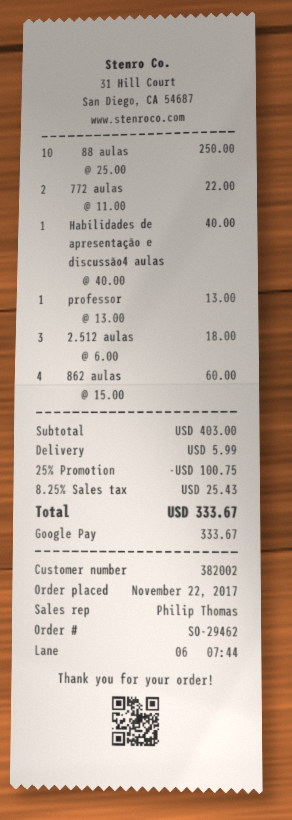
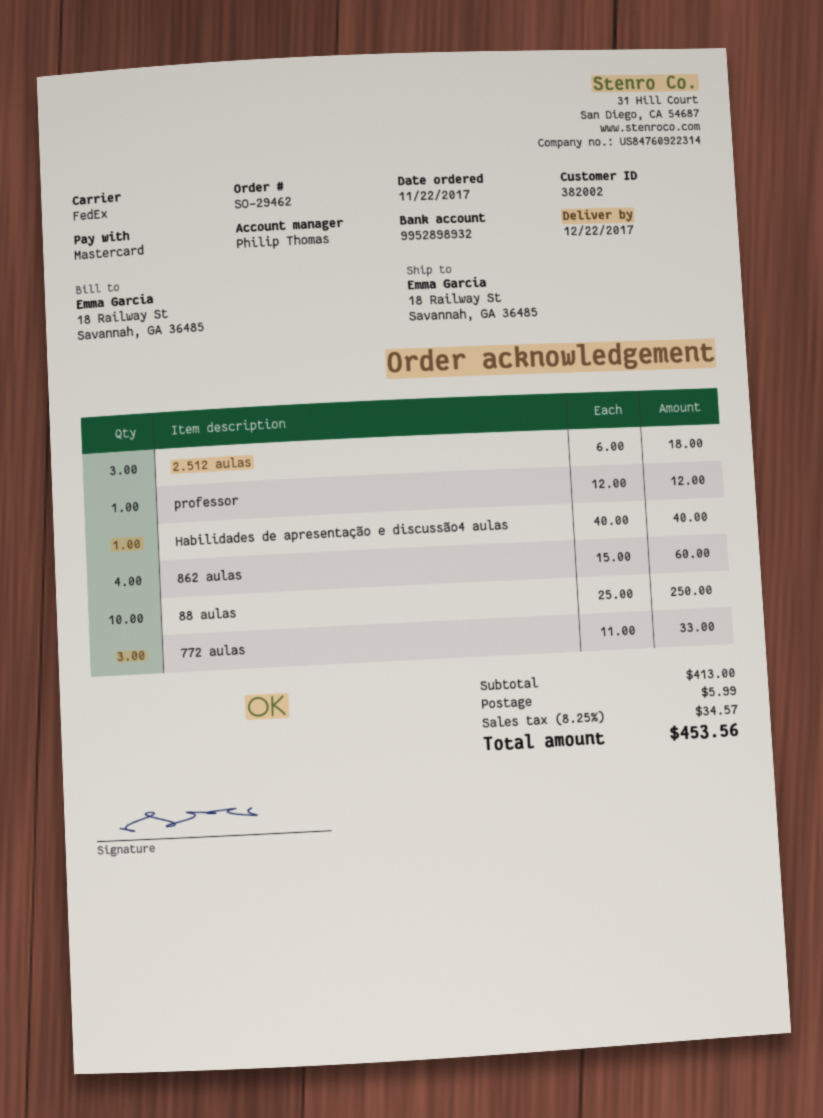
payment method: Google Pay -> Mastercard
772 aulas: 2 x 11.00 = 22.00 -> 3 x 11.00 = 33.00
professor: 1 x 13.00 = 13.00 -> 1 x 12.00 = 12.00
subtotal: 403.00 -> 413.00
discount: 25% = 100.75 -> none
tax: 8.25% = 25.43 -> 8.25% = 34.57
total: 333.67 -> 453.56

